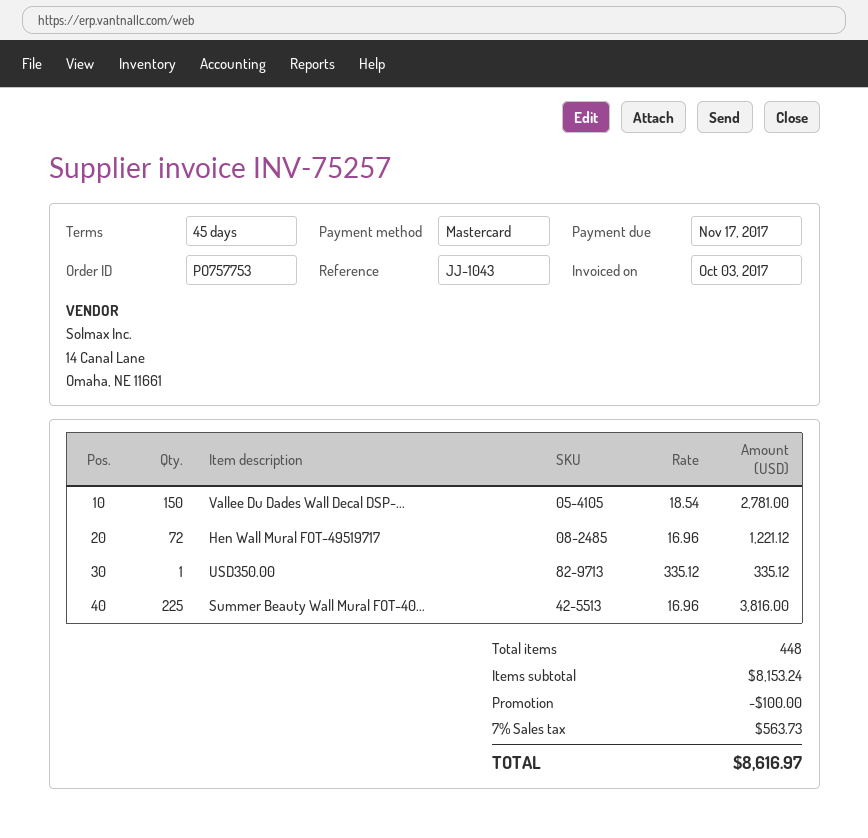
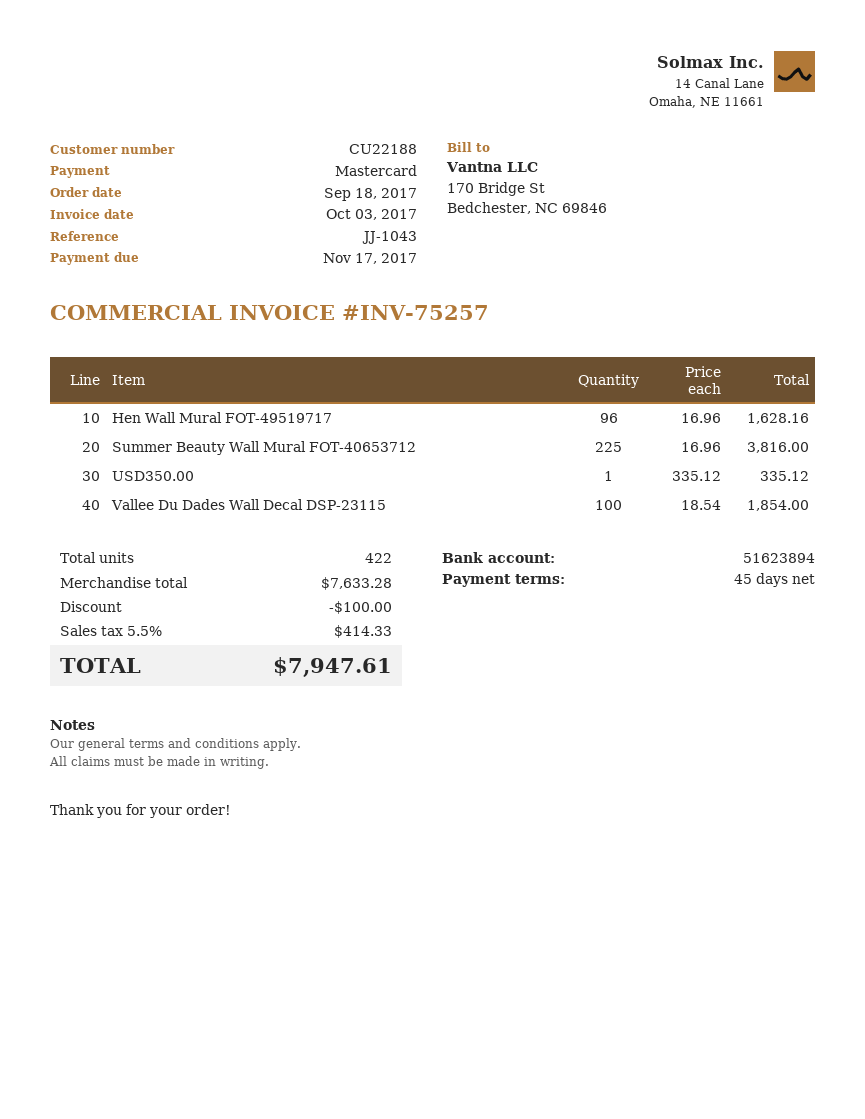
Vallee Du Dades Wall Decal DSP-...: 150 x 18.54 = 2781.00 -> 100 x 18.54 = 1854.00
Hen Wall Mural FOT-49519717: 72 x 16.96 = 1221.12 -> 96 x 16.96 = 1628.16
total quantity: 448 -> 422
subtotal: 8153.24 -> 7633.28
tax: 7% = 563.73 -> 5.5% = 414.33
total: 8616.97 -> 7947.61

